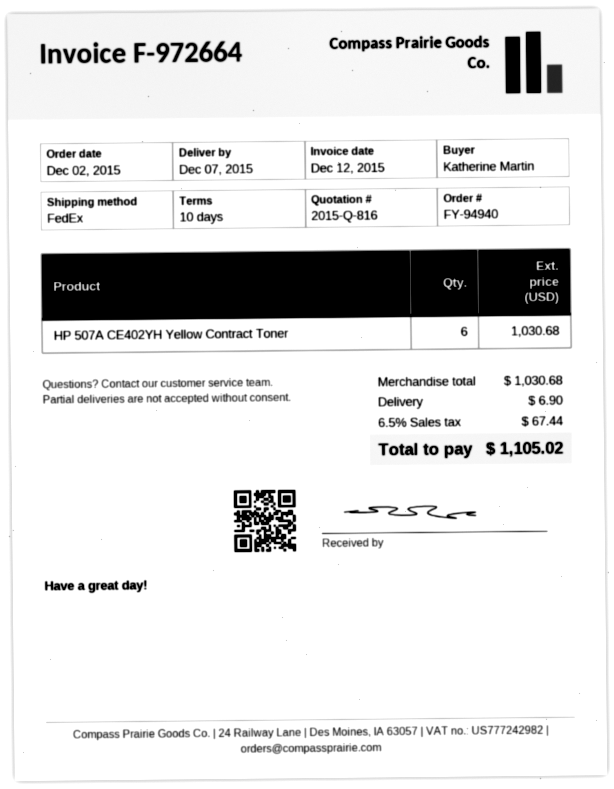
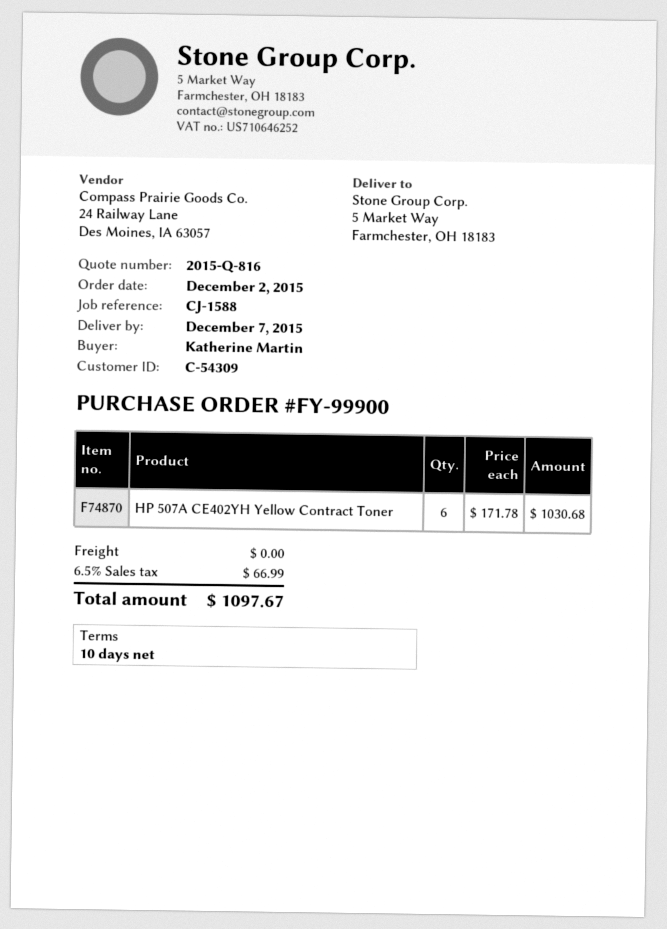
order number: FY-94940 -> FY-99900
shipping: 6.90 -> 0.00
tax: 6.5% = 67.44 -> 6.5% = 66.99
total: 1105.02 -> 1097.67

